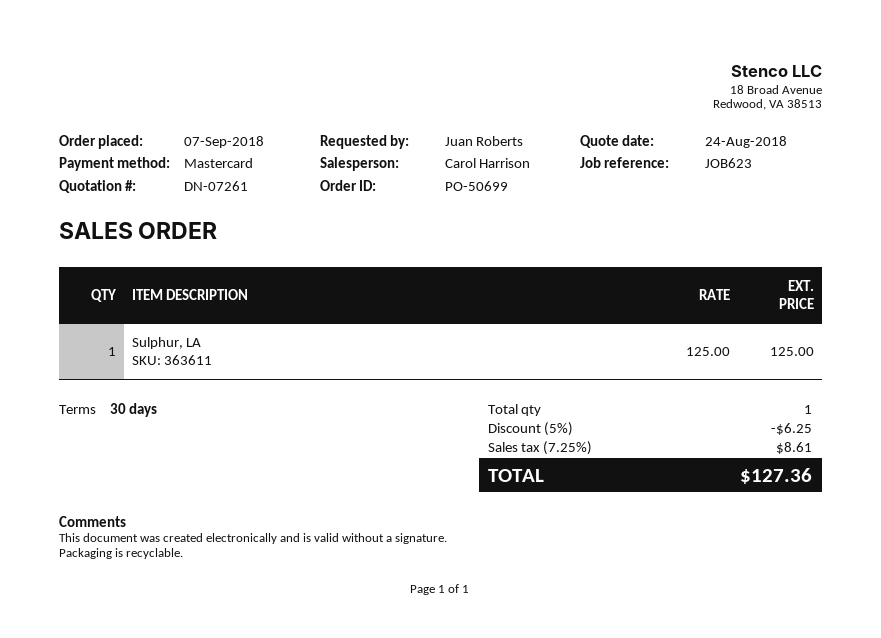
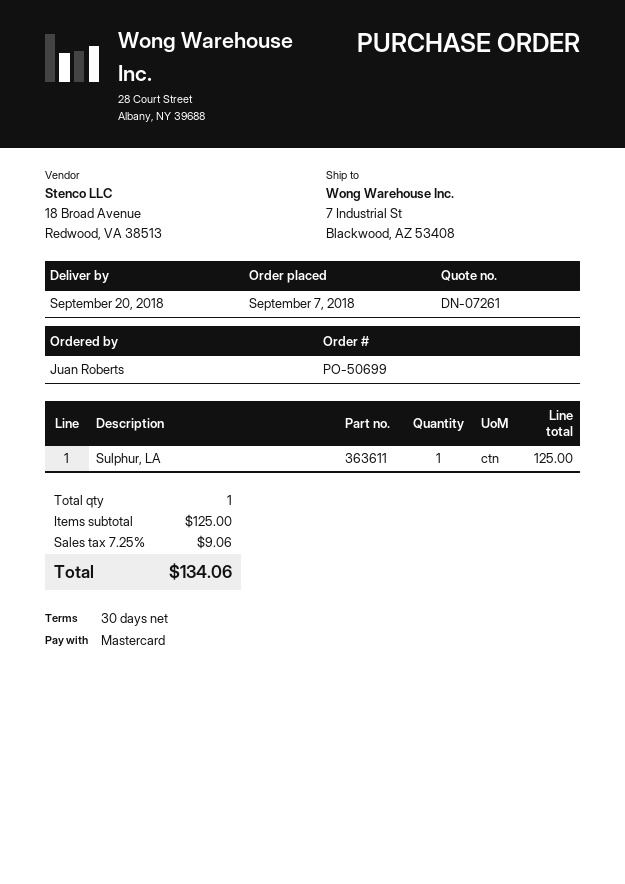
discount: 5% = 6.25 -> none
tax: 7.25% = 8.61 -> 7.25% = 9.06
total: 127.36 -> 134.06

